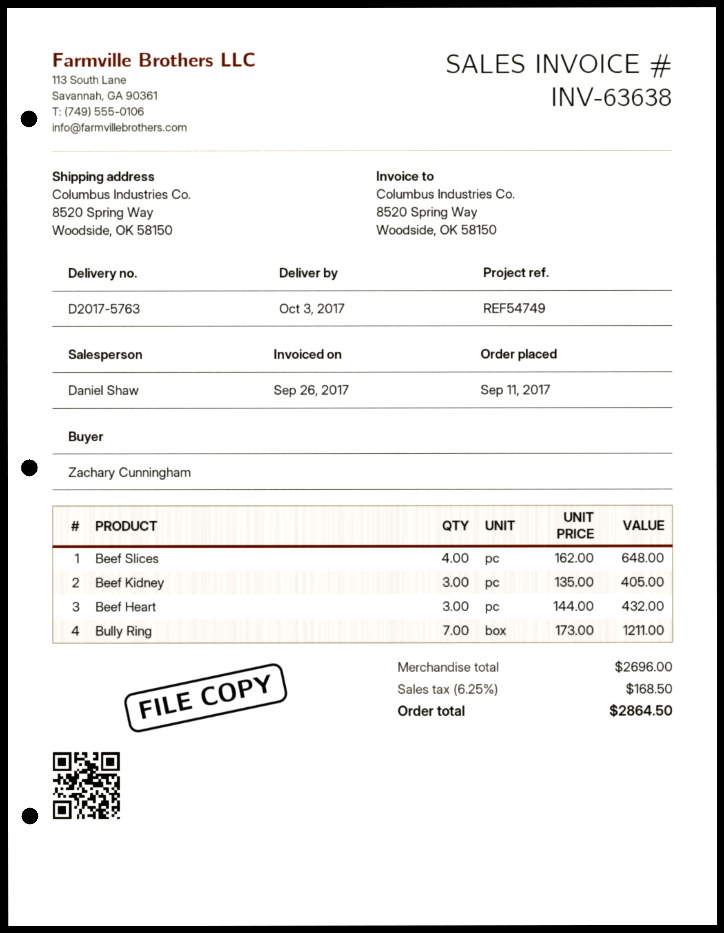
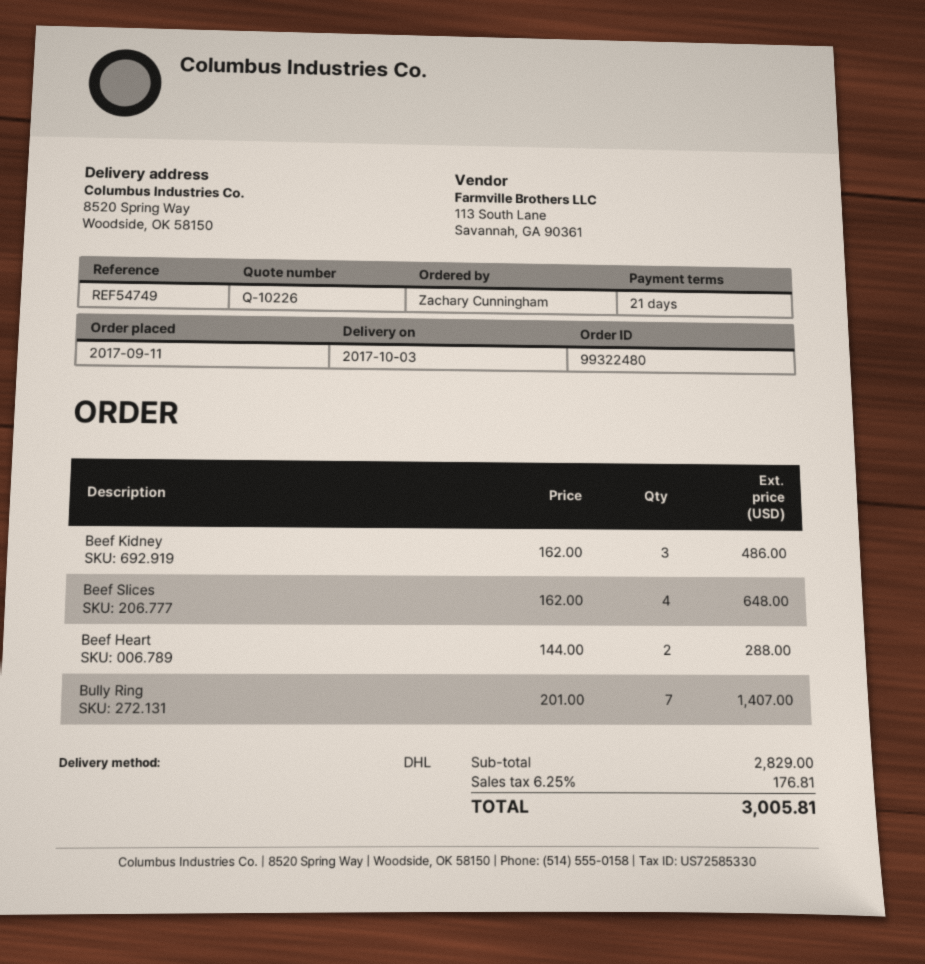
Beef Kidney: 3 x 135.00 = 405.00 -> 3 x 162.00 = 486.00
Beef Heart: 3 x 144.00 = 432.00 -> 2 x 144.00 = 288.00
Bully Ring: 7 x 173.00 = 1211.00 -> 7 x 201.00 = 1407.00
subtotal: 2696.00 -> 2829.00
tax: 6.25% = 168.50 -> 6.25% = 176.81
total: 2864.50 -> 3005.81

